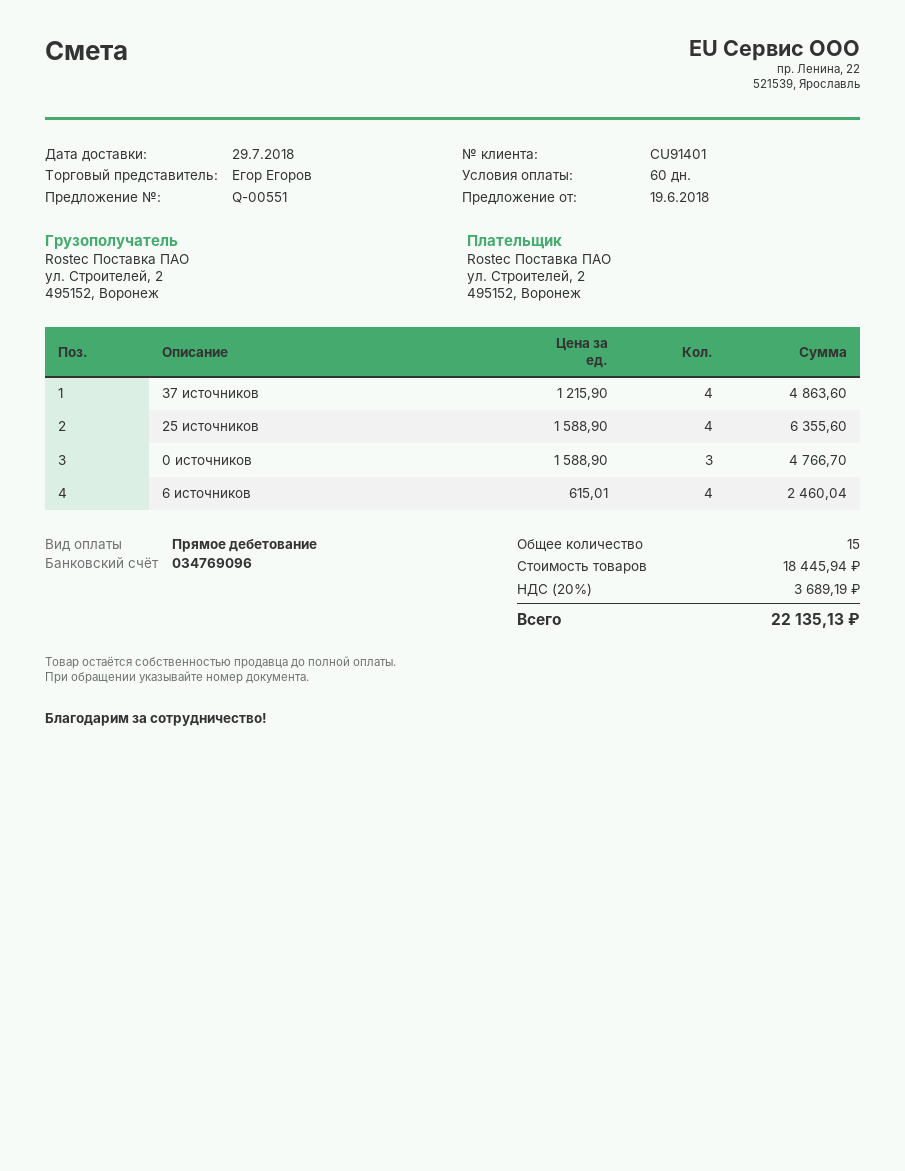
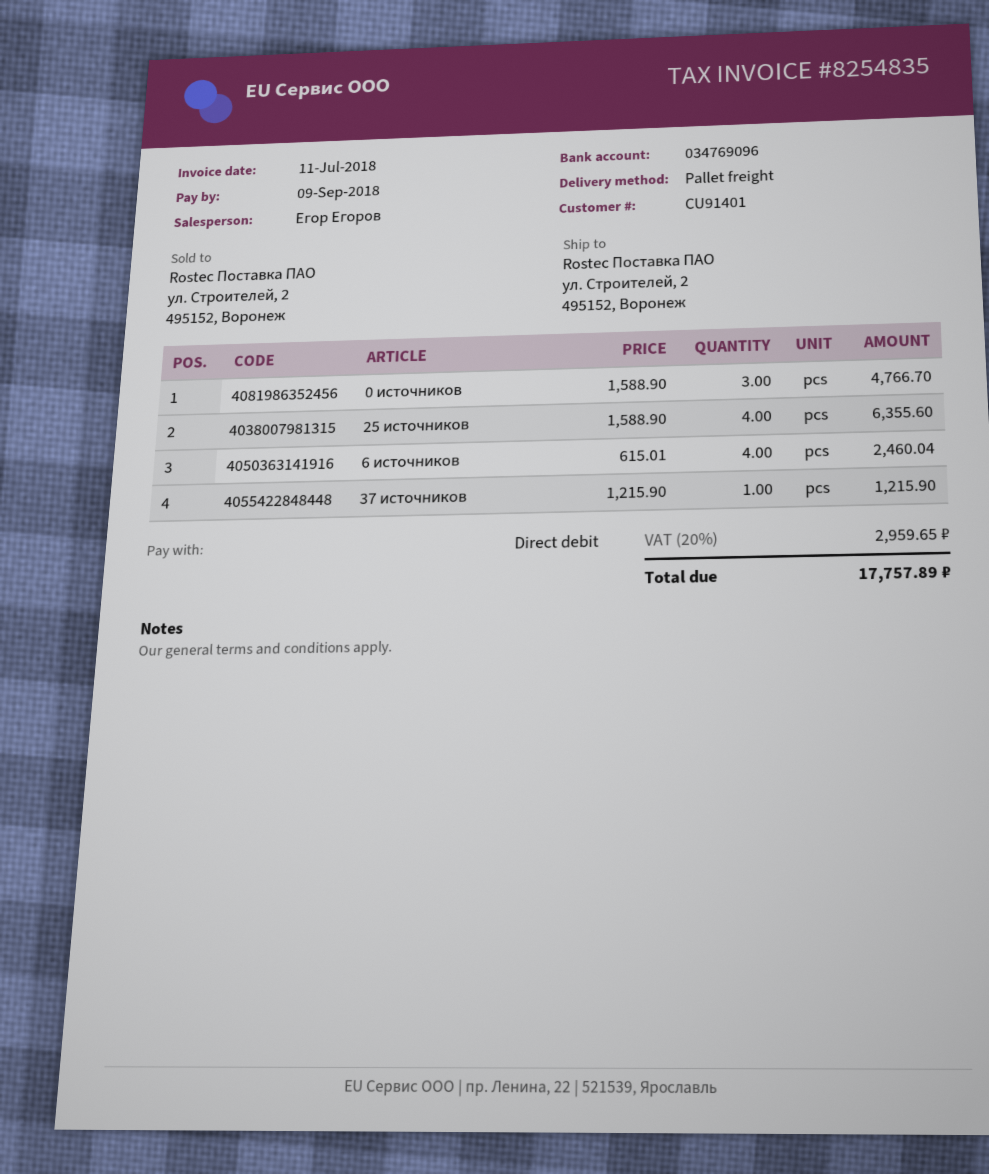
37 источников: 4 x 1215.90 = 4863.60 -> 1 x 1215.90 = 1215.90
tax: 20% = 3689.19 -> 20% = 2959.65
total: 22135.13 -> 17757.89

